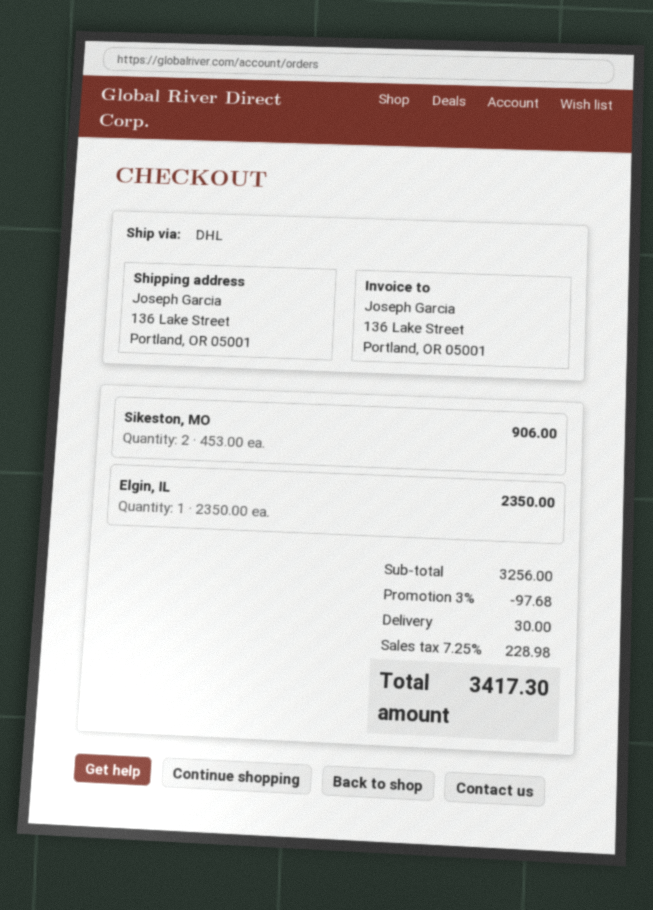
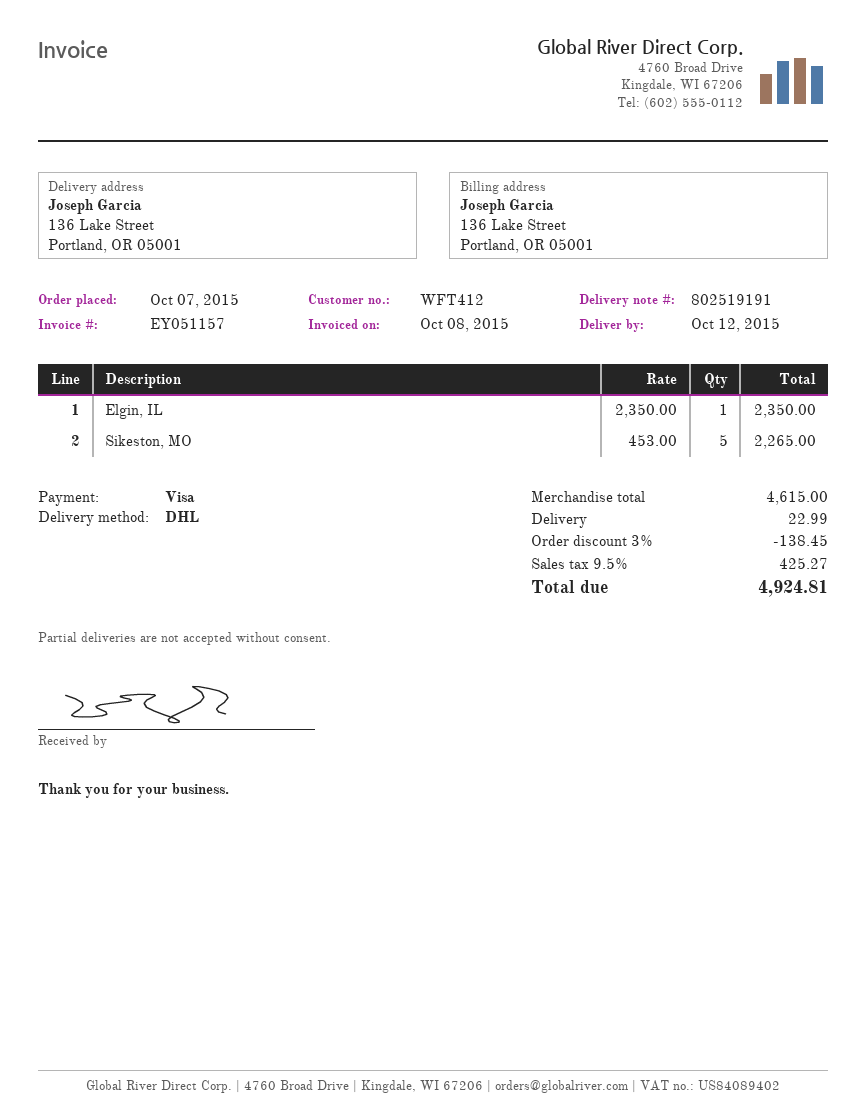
Sikeston, MO: 2 x 453.00 = 906.00 -> 5 x 453.00 = 2265.00
subtotal: 3256.00 -> 4615.00
discount: 3% = 97.68 -> 3% = 138.45
shipping: 30.00 -> 22.99
tax: 7.25% = 228.98 -> 9.5% = 425.27
total: 3417.30 -> 4924.81

